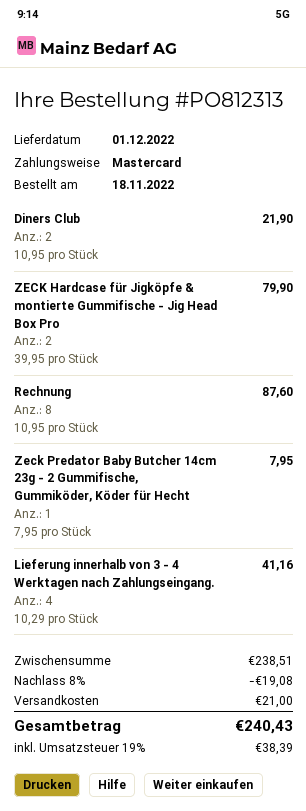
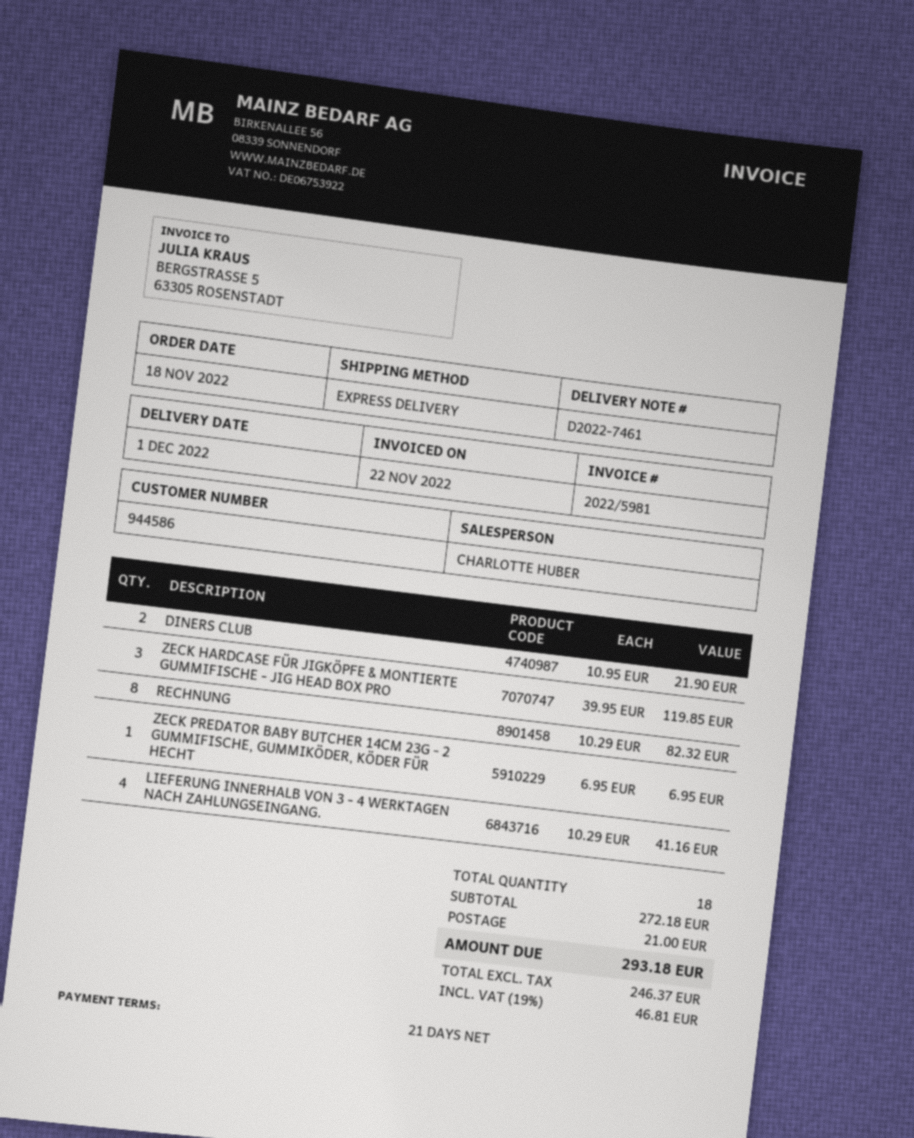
ZECK Hardcase für Jigköpfe & montierte Gummifische - Jig Head Box Pro: 2 x 39.95 = 79.90 -> 3 x 39.95 = 119.85
Rechnung: 8 x 10.95 = 87.60 -> 8 x 10.29 = 82.32
Zeck Predator Baby Butcher 14cm 23g - 2 Gummifische, Gummiköder, Köder für Hecht: 1 x 7.95 = 7.95 -> 1 x 6.95 = 6.95
subtotal: 238.51 -> 272.18
discount: 8% = 19.08 -> none
tax: 19% = 38.39 -> 19% = 46.81
total: 240.43 -> 293.18

